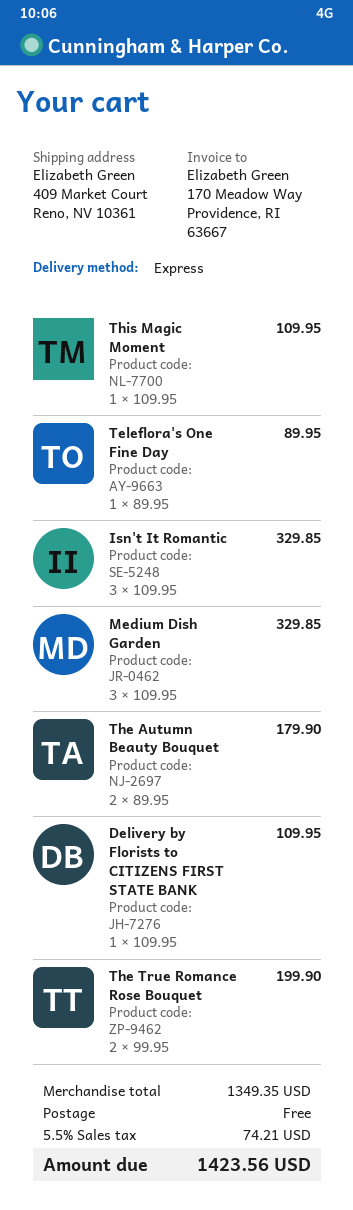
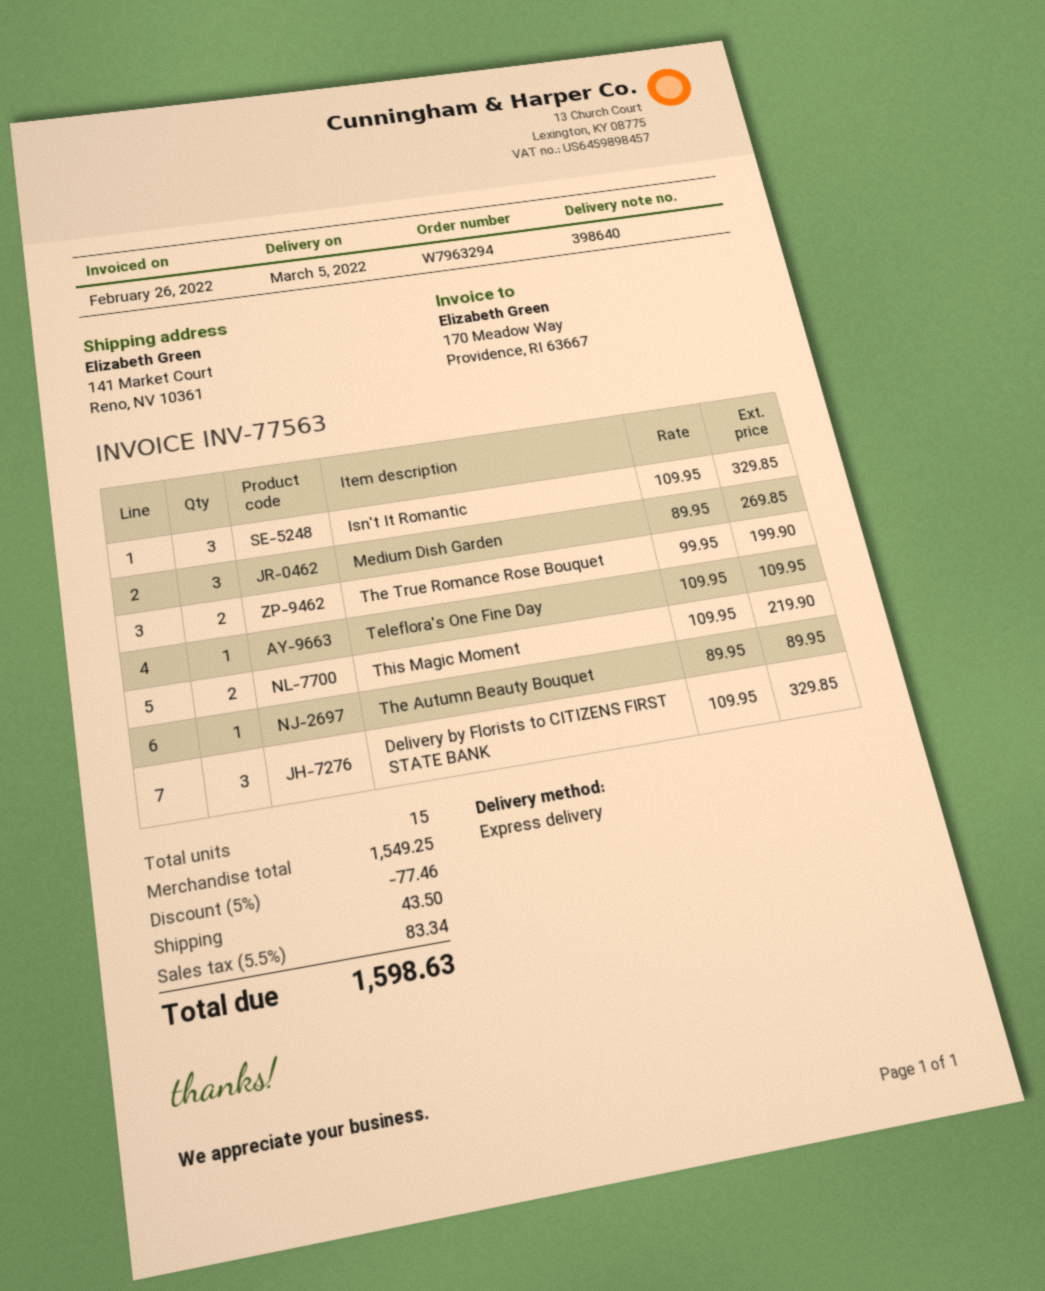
ship to: 409 Market Court, Reno, NV 10361 -> 141 Market Court, Reno, NV 10361
This Magic Moment: 1 x 109.95 = 109.95 -> 2 x 109.95 = 219.90
Teleflora's One Fine Day: 1 x 89.95 = 89.95 -> 1 x 109.95 = 109.95
Medium Dish Garden: 3 x 109.95 = 329.85 -> 3 x 89.95 = 269.85
The Autumn Beauty Bouquet: 2 x 89.95 = 179.90 -> 1 x 89.95 = 89.95
Delivery by Florists to CITIZENS FIRST STATE BANK: 1 x 109.95 = 109.95 -> 3 x 109.95 = 329.85
subtotal: 1349.35 -> 1549.25
discount: none -> 5% = 77.46
shipping: 0.00 -> 43.50
tax: 5.5% = 74.21 -> 5.5% = 83.34
total: 1423.56 -> 1598.63

